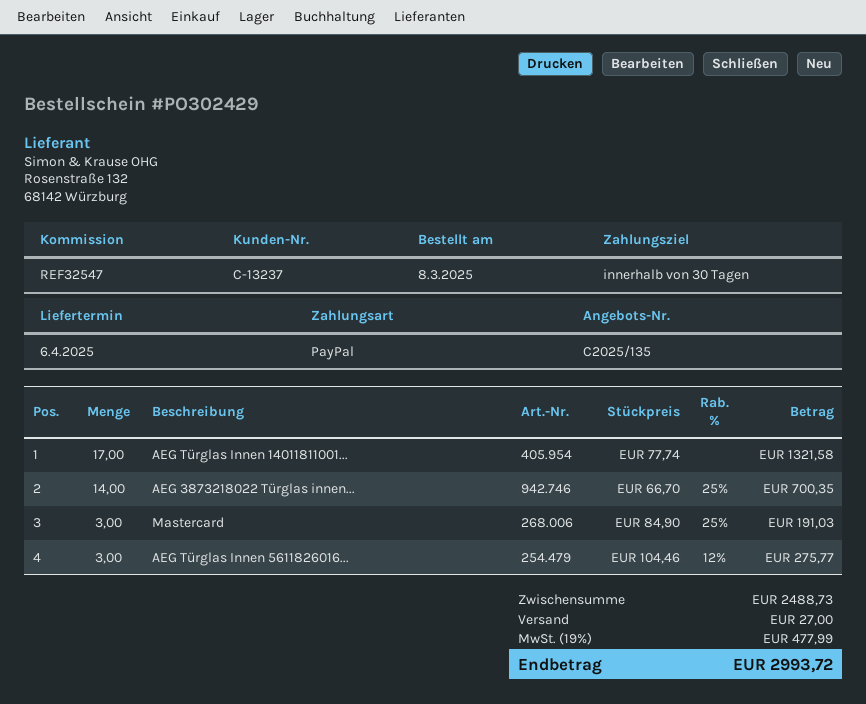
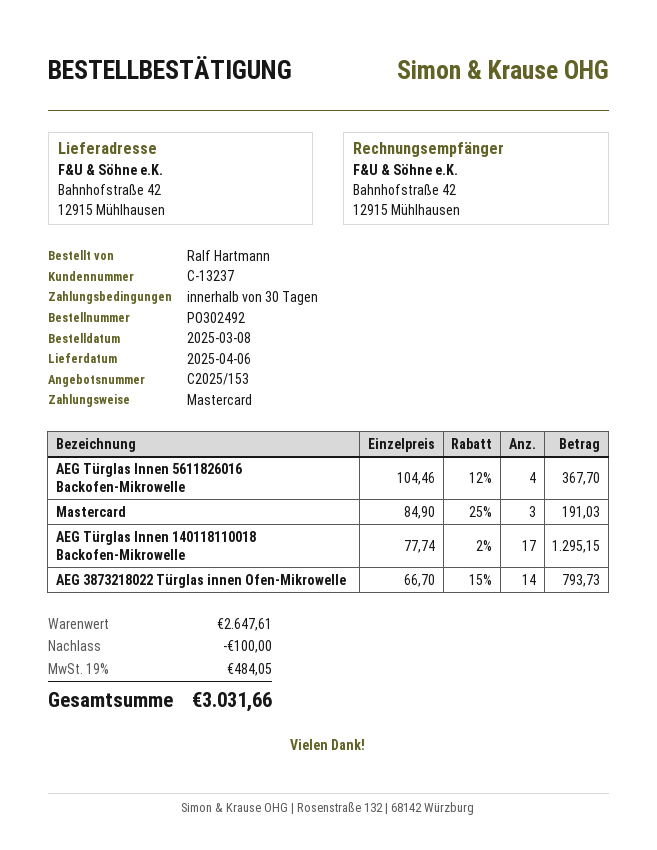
quote number: C2025/135 -> C2025/153
order number: PO302429 -> PO302492
payment method: PayPal -> Mastercard
AEG Türglas Innen 14011811001...: 17 x 77.74 = 1321.58 -> 17 x 77.74 - 2% = 1295.15
AEG 3873218022 Türglas innen...: 14 x 66.70 - 25% = 700.35 -> 14 x 66.70 - 15% = 793.73
AEG Türglas Innen 5611826016...: 3 x 104.46 - 12% = 275.77 -> 4 x 104.46 - 12% = 367.70
subtotal: 2488.73 -> 2647.61
discount: none -> 100.00
shipping: 27.00 -> none
tax: 19% = 477.99 -> 19% = 484.05
total: 2993.72 -> 3031.66

